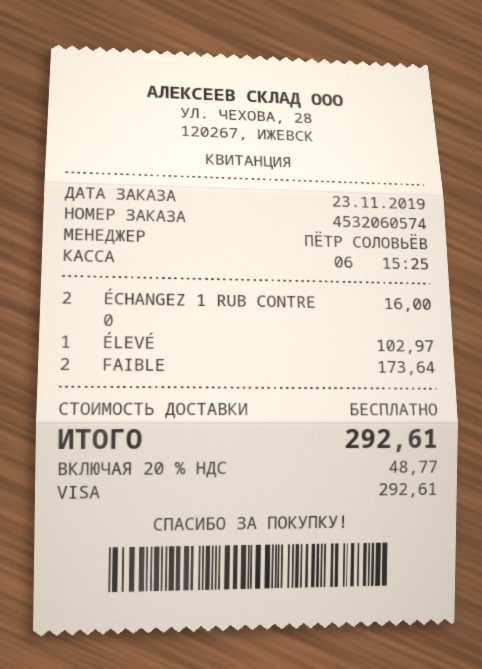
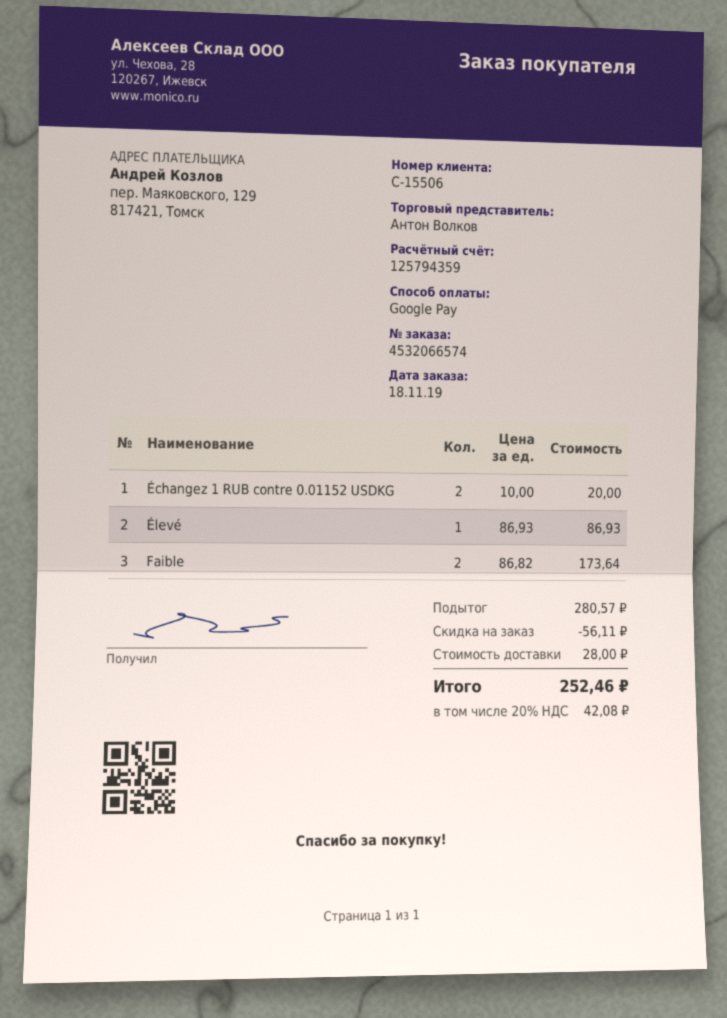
order number: 4532060574 -> 4532066574
order date: 2019-11-23 -> 2019-11-18
sales rep: ПЁТР СОЛОВЬЁВ -> Антон Волков
payment method: Visa -> Google Pay
ÉCHANGEZ 1 RUB CONTRE 0: 2 for 16.00 -> 2 for 20.00
ÉLEVÉ: 1 for 102.97 -> 1 for 86.93
discount: none -> 56.11
shipping: 0.00 -> 28.00
tax: 20% = 48.77 -> 20% = 42.08
total: 292.61 -> 252.46

